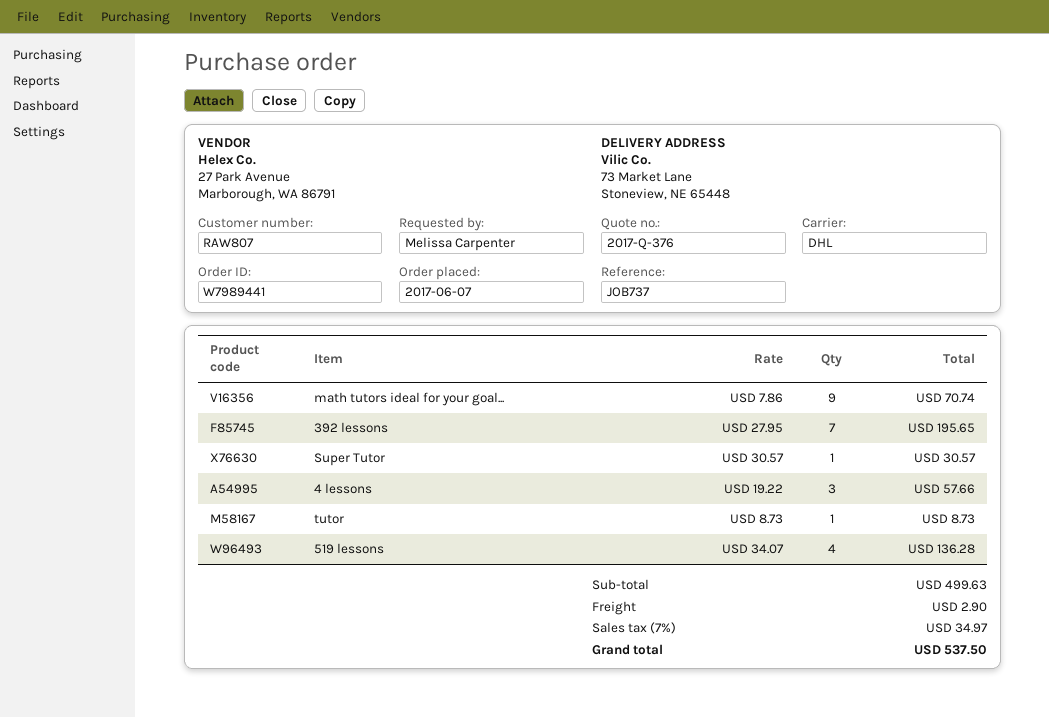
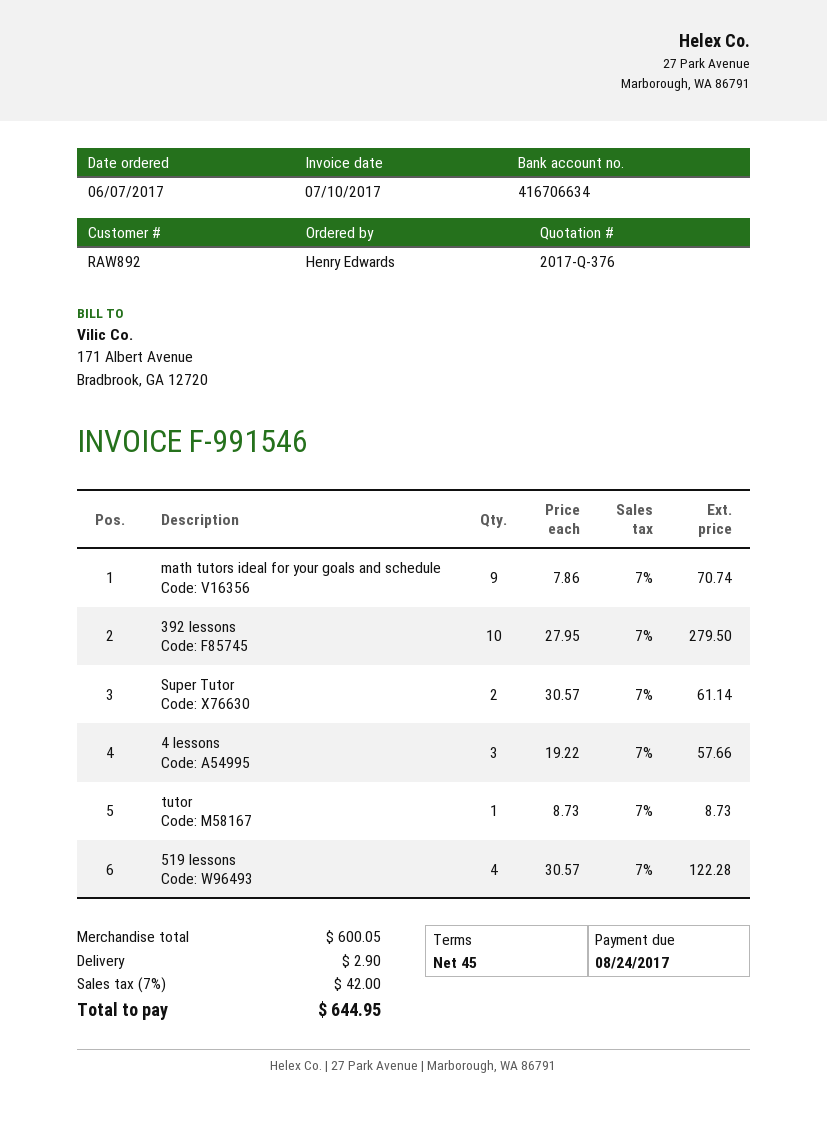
customer number: RAW807 -> RAW892
ordered by: Melissa Carpenter -> Henry Edwards
392 lessons: 7 x 27.95 = 195.65 -> 10 x 27.95 = 279.50
Super Tutor: 1 x 30.57 = 30.57 -> 2 x 30.57 = 61.14
519 lessons: 4 x 34.07 = 136.28 -> 4 x 30.57 = 122.28
subtotal: 499.63 -> 600.05
tax: 7% = 34.97 -> 7% = 42.00
total: 537.50 -> 644.95

